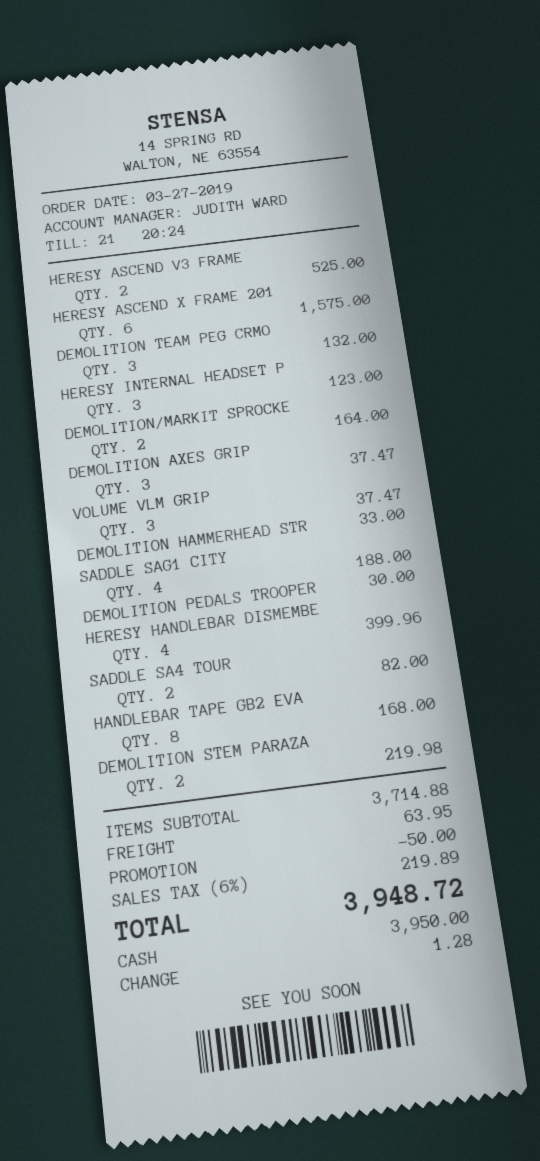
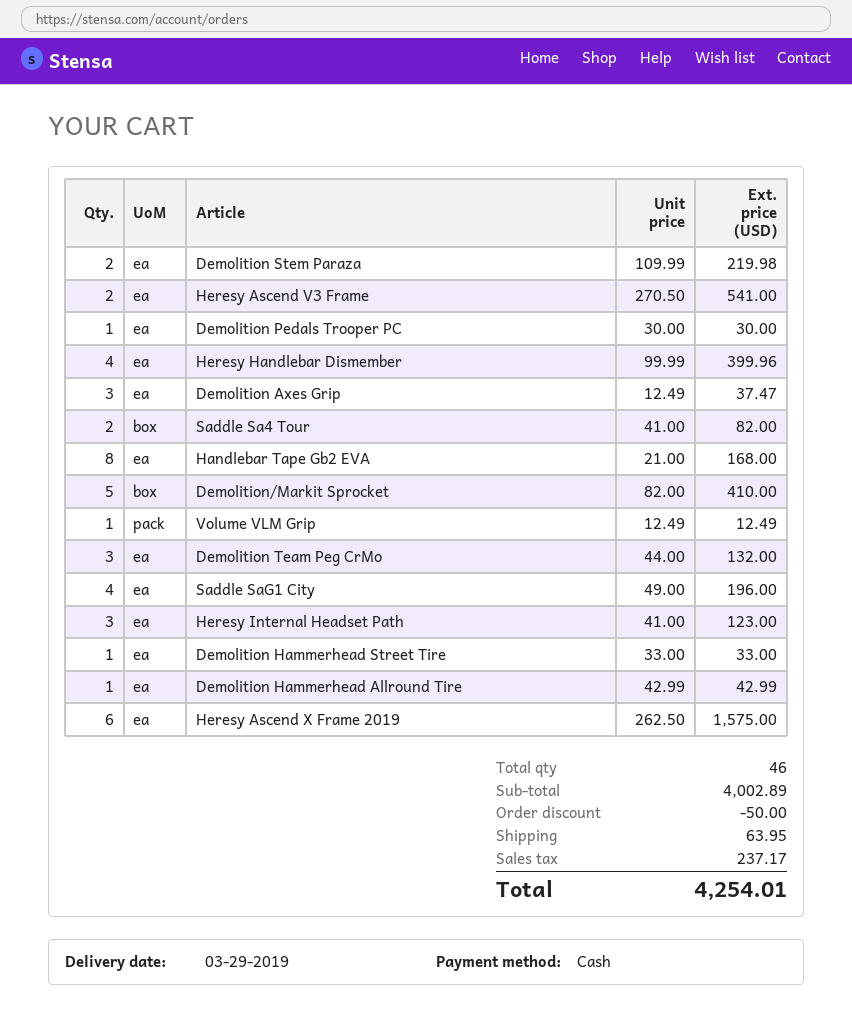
HERESY ASCEND V3 FRAME: 2 for 525.00 -> 2 for 541.00
DEMOLITION/MARKIT SPROCKE: 2 for 164.00 -> 5 for 410.00
VOLUME VLM GRIP: 3 for 37.47 -> 1 for 12.49
SADDLE SAG1 CITY: 4 for 188.00 -> 4 for 196.00
Demolition Hammerhead Allround Tire: none -> 1 for 42.99
subtotal: 3714.88 -> 4002.89
tax: 219.89 -> 237.17
total: 3948.72 -> 4254.01

